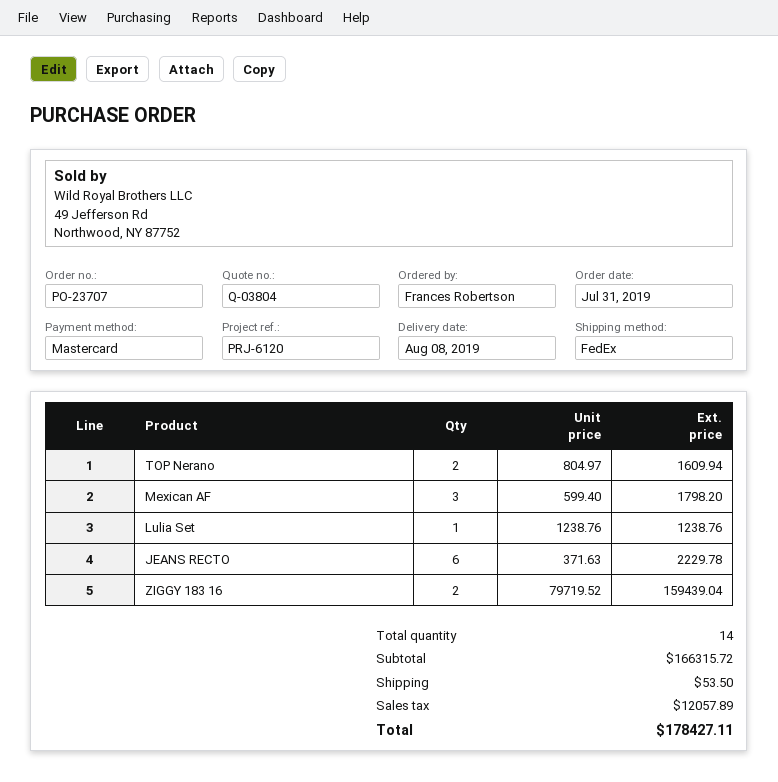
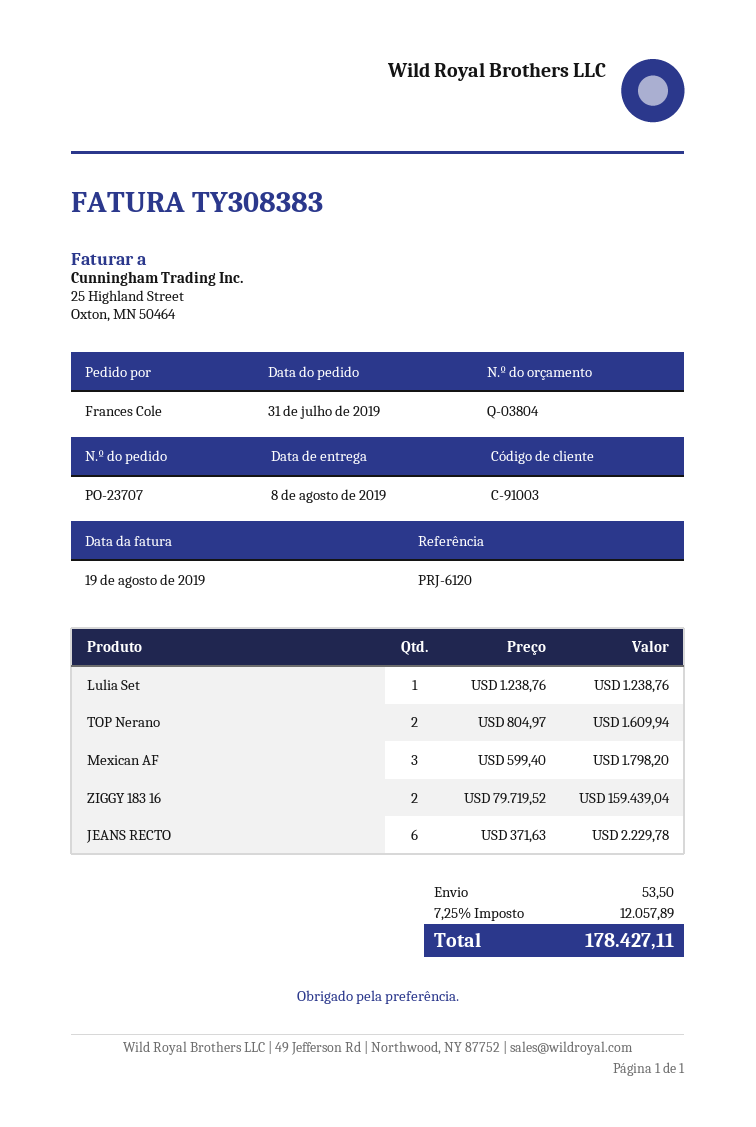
ordered by: Frances Robertson -> Frances Cole

